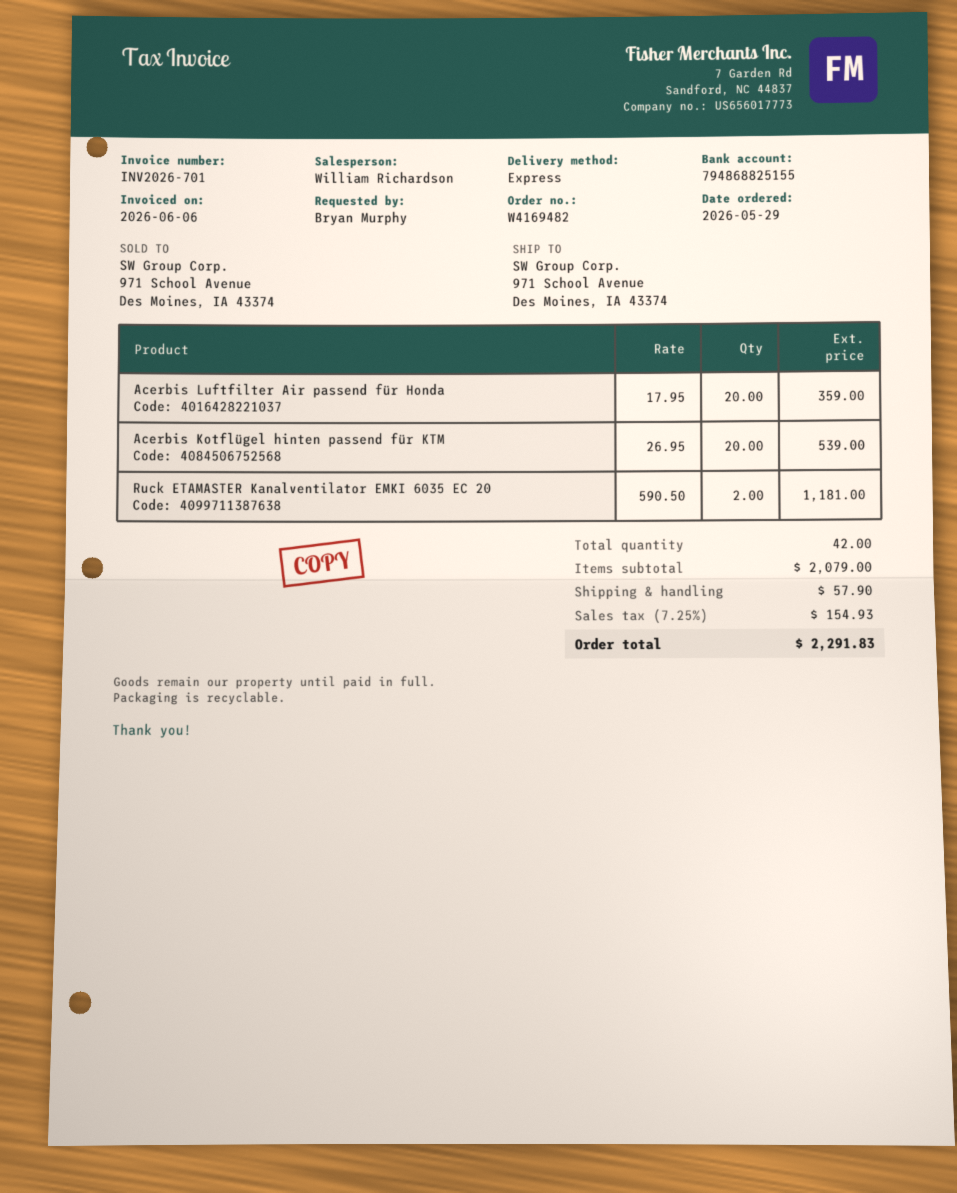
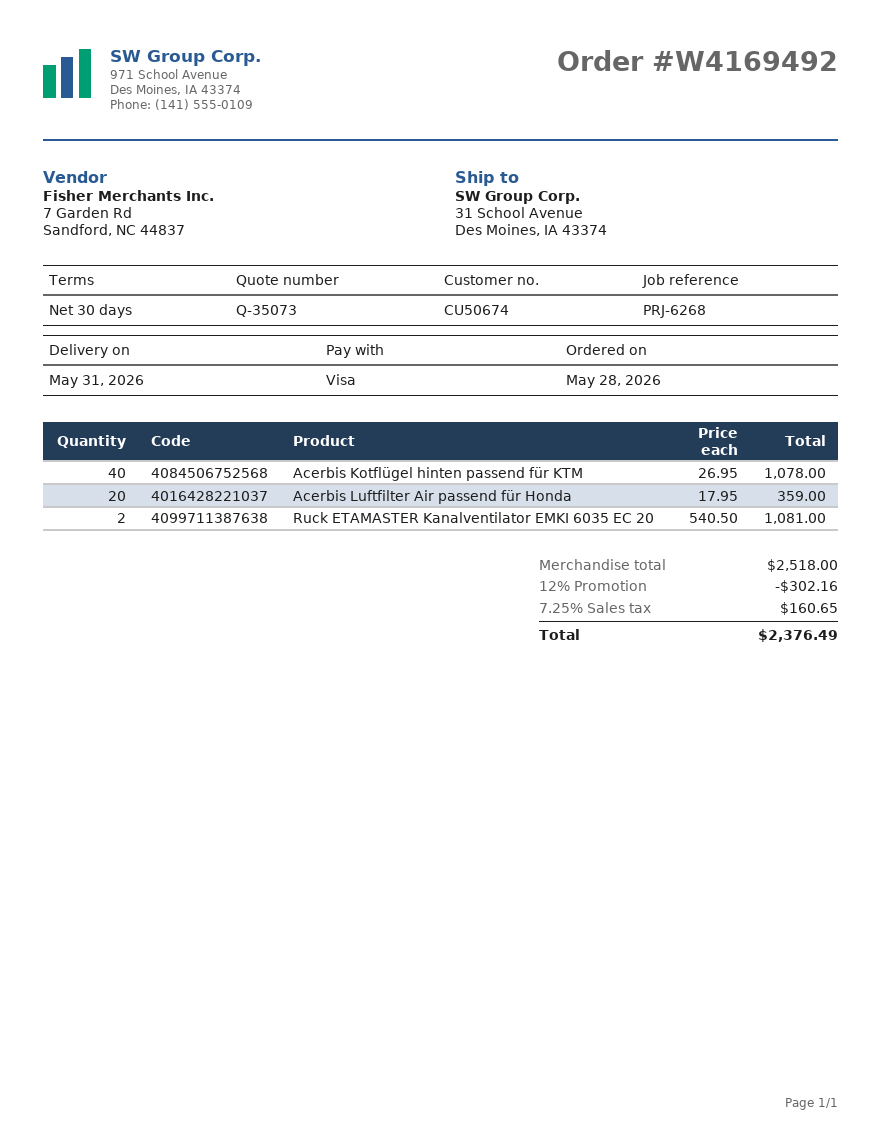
order number: W4169482 -> W4169492
order date: 2026-05-29 -> 2026-05-28
ship to: 971 School Avenue, Des Moines, IA 43374 -> 31 School Avenue, Des Moines, IA 43374
Acerbis Kotflügel hinten passend für KTM: 20 x 26.95 = 539.00 -> 40 x 26.95 = 1078.00
Ruck ETAMASTER Kanalventilator EMKI 6035 EC 20: 2 x 590.50 = 1181.00 -> 2 x 540.50 = 1081.00
subtotal: 2079.00 -> 2518.00
discount: none -> 12% = 302.16
shipping: 57.90 -> none
tax: 7.25% = 154.93 -> 7.25% = 160.65
total: 2291.83 -> 2376.49

